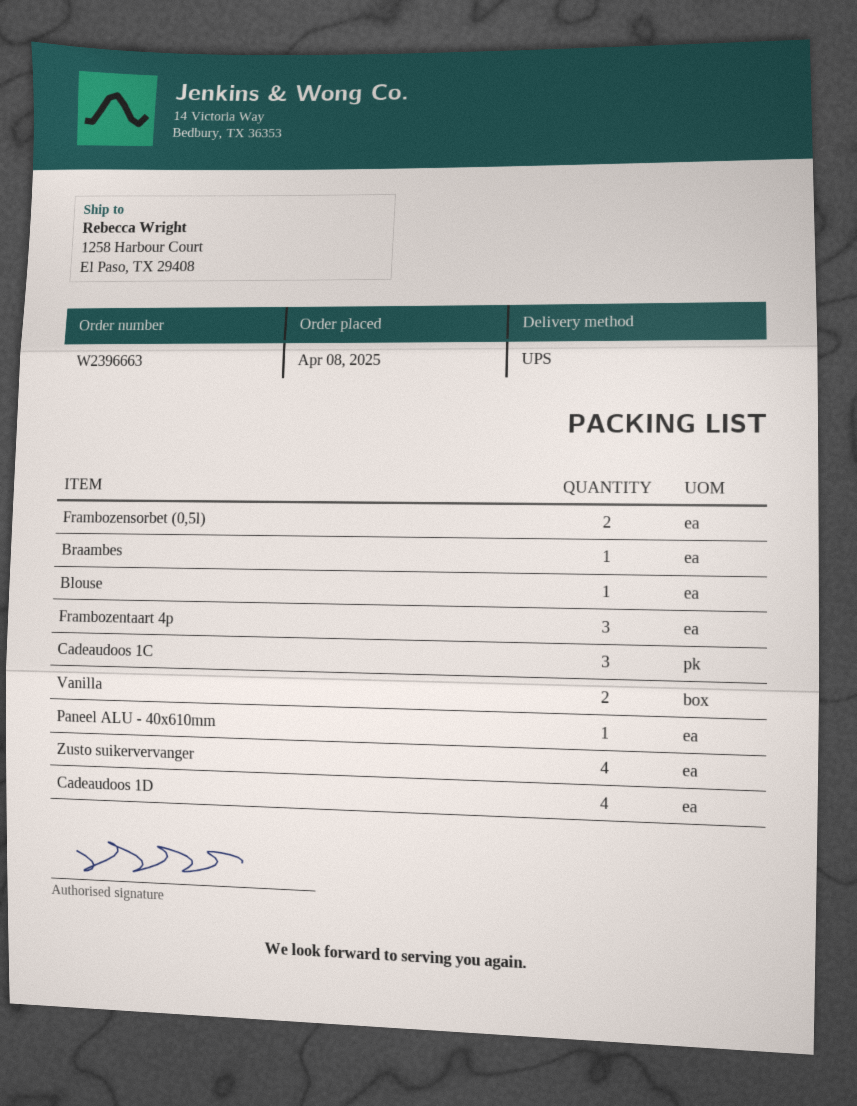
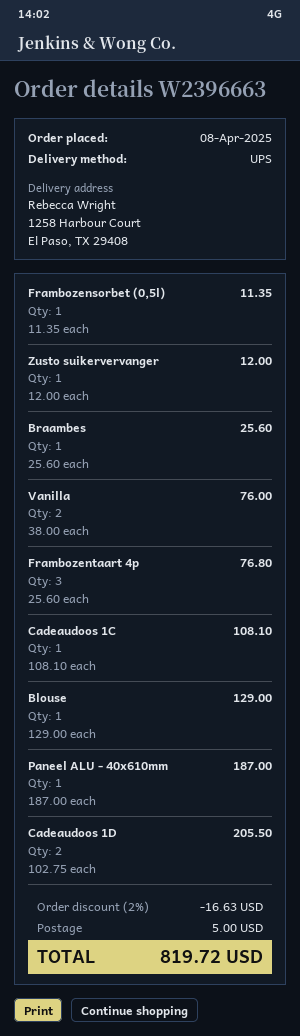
Frambozensorbet (0,5l): 2 -> 1
Cadeaudoos 1C: 3 -> 1
Zusto suikervervanger: 4 -> 1
Cadeaudoos 1D: 4 -> 2

